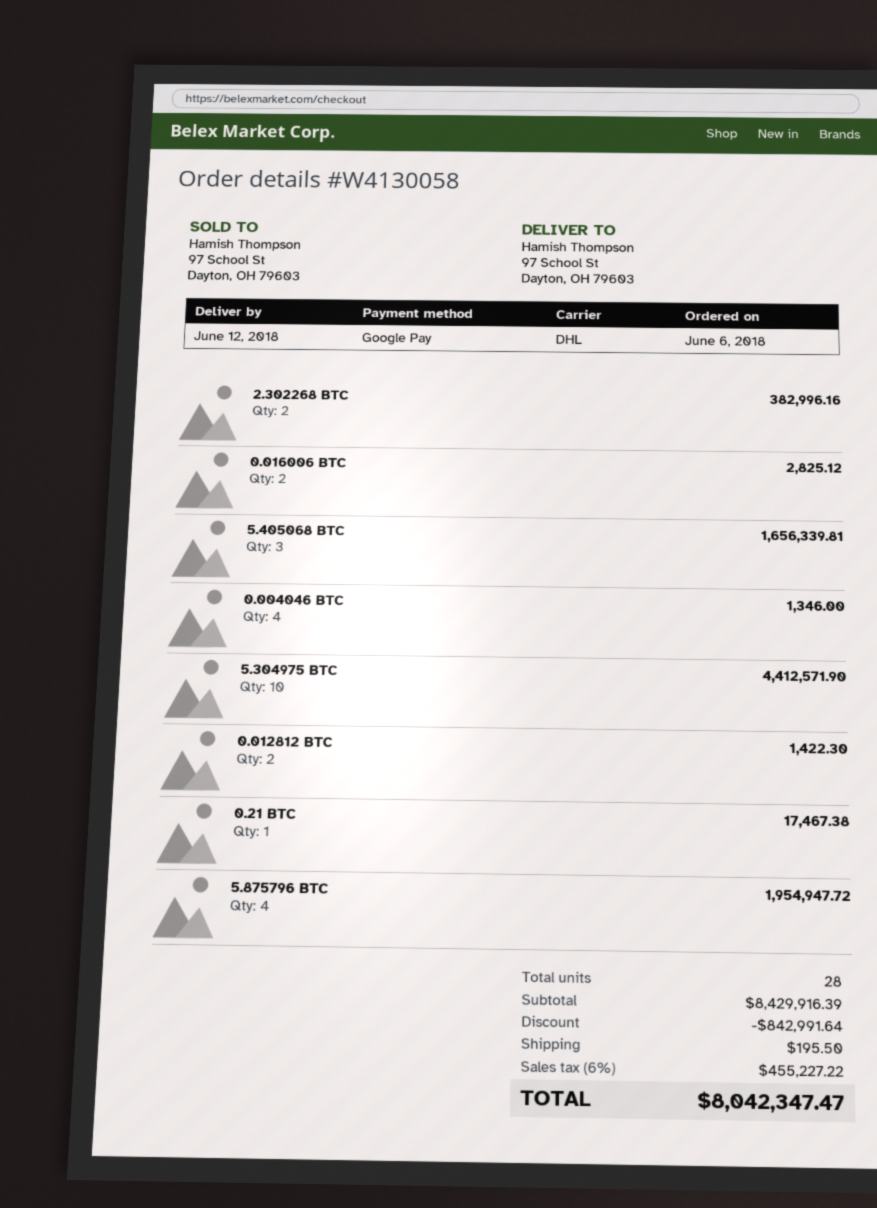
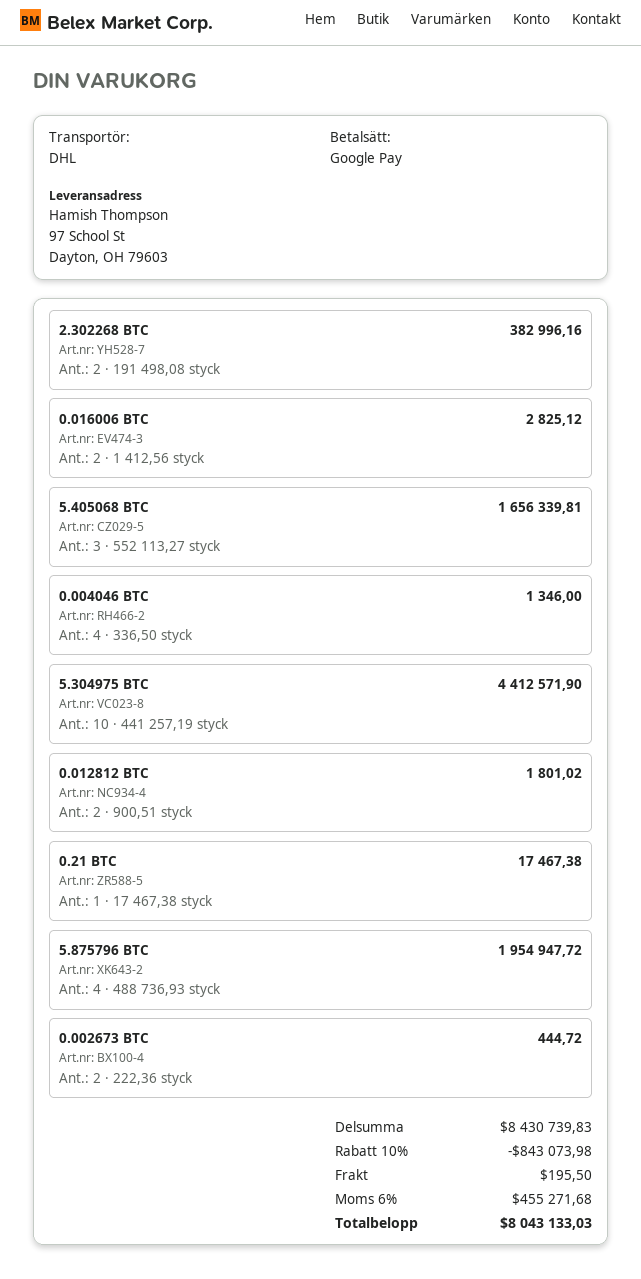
0.012812 BTC: 2 for 1422.30 -> 2 for 1801.02
0.002673 BTC: none -> 2 for 444.72
subtotal: 8429916.39 -> 8430739.83
discount: 842991.64 -> 843073.98
tax: 6% = 455227.22 -> 6% = 455271.68
total: 8042347.47 -> 8043133.03

